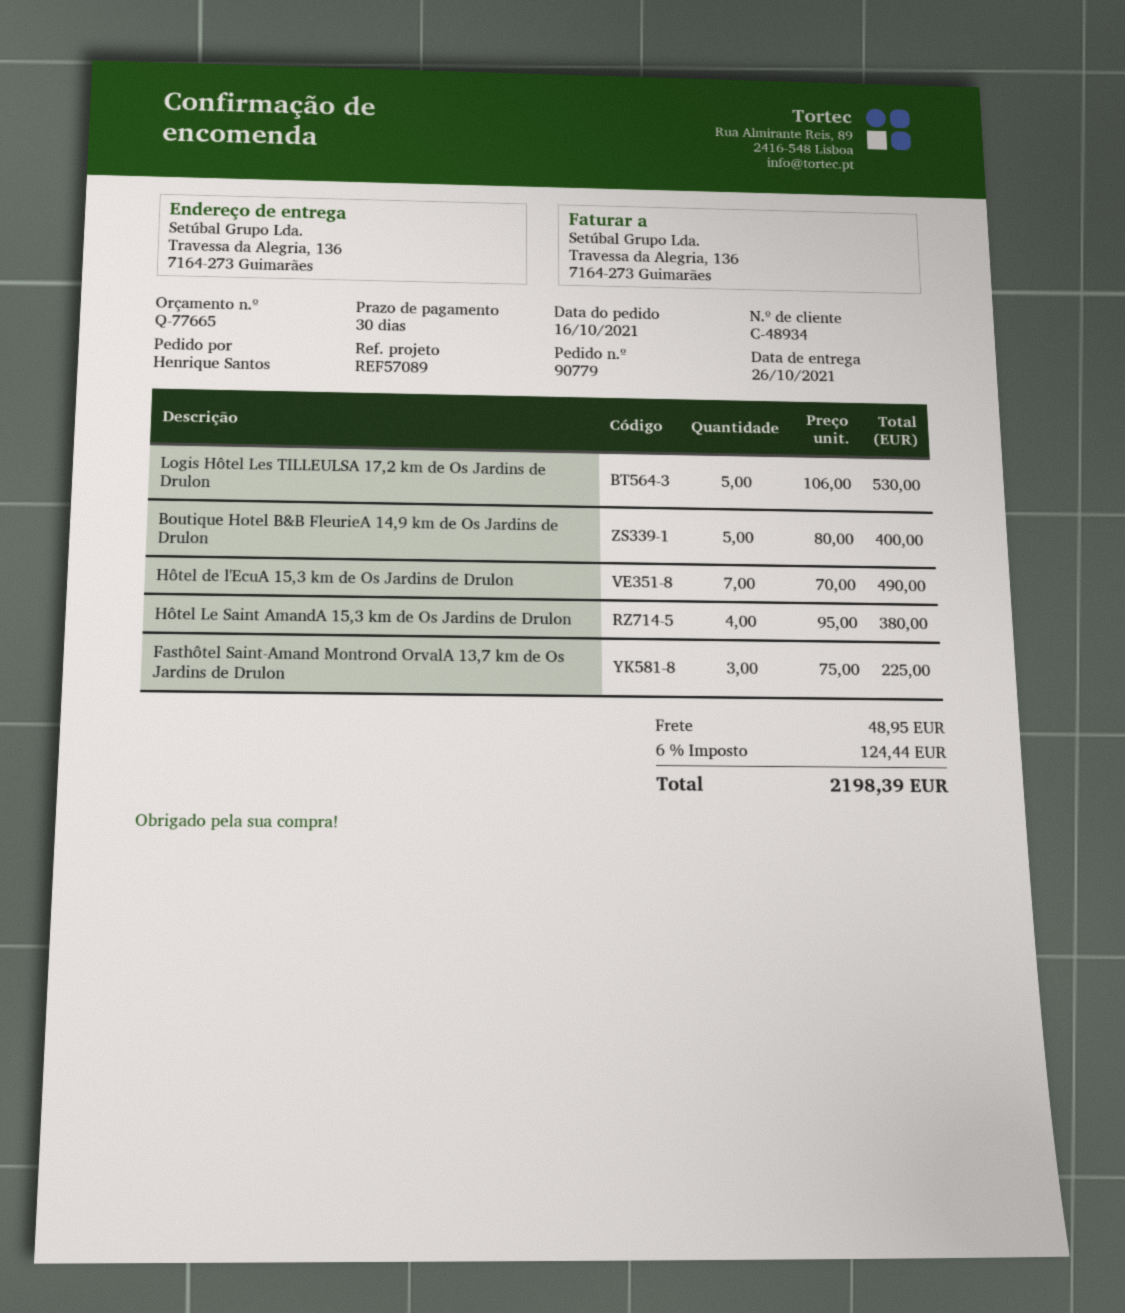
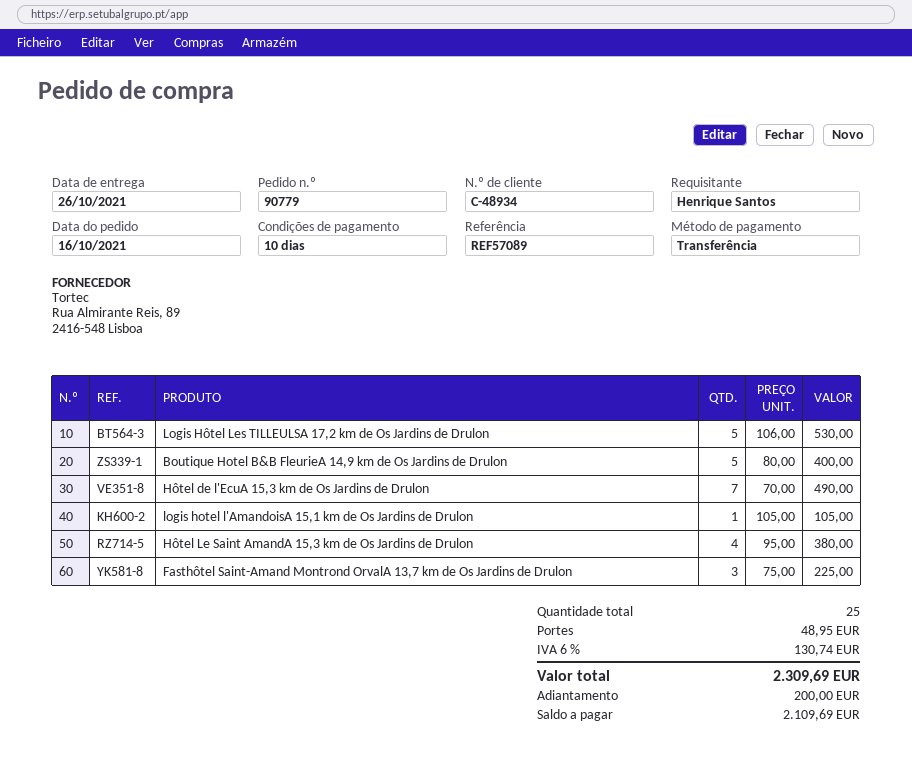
payment terms: 30 days -> 10 days
logis hotel l'AmandoisA 15,1 km de Os Jardins de Drulon: none -> 1 x 105.00 = 105.00
tax: 6% = 124.44 -> 6% = 130.74
total: 2198.39 -> 2309.69

